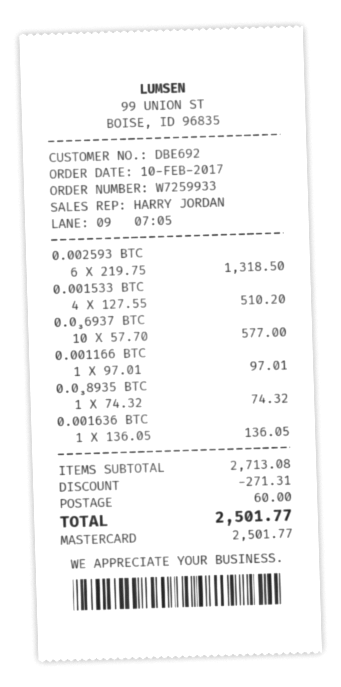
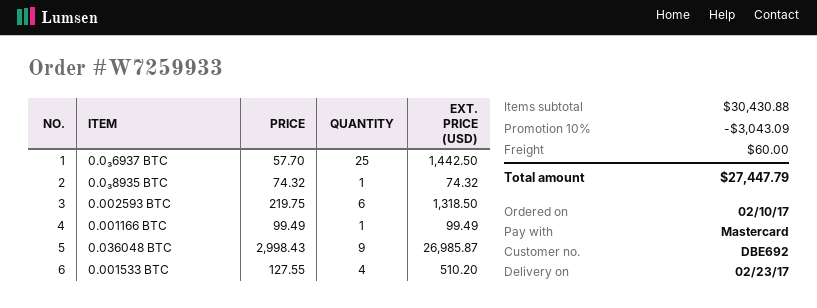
0.0₃6937 BTC: 10 x 57.70 = 577.00 -> 25 x 57.70 = 1442.50
0.001166 BTC: 1 x 97.01 = 97.01 -> 1 x 99.49 = 99.49
0.001636 BTC: 1 x 136.05 = 136.05 -> none
0.036048 BTC: none -> 9 x 2998.43 = 26985.87
subtotal: 2713.08 -> 30430.88
discount: 271.31 -> 3043.09
total: 2501.77 -> 27447.79

